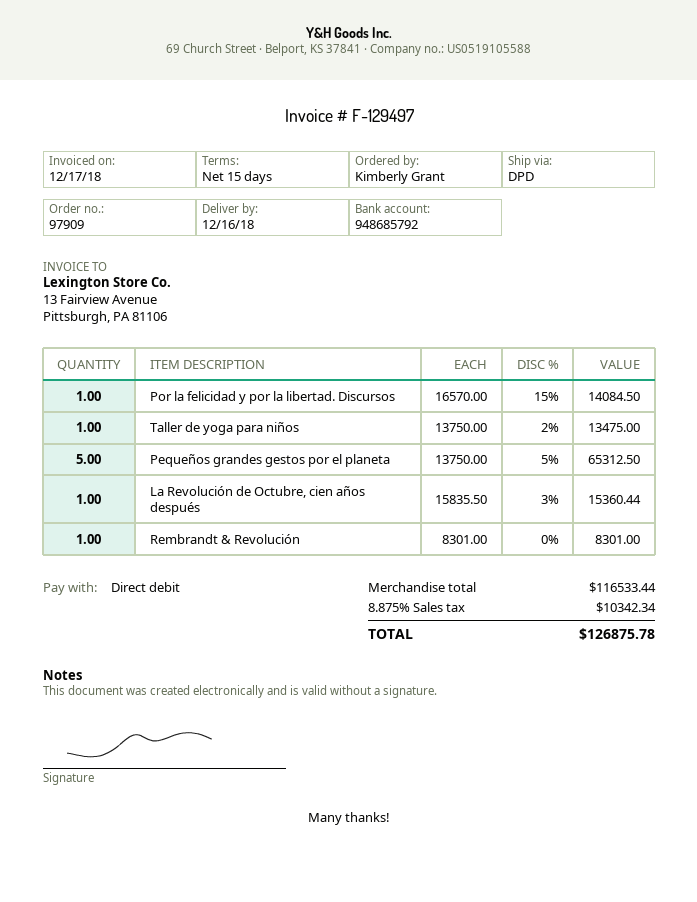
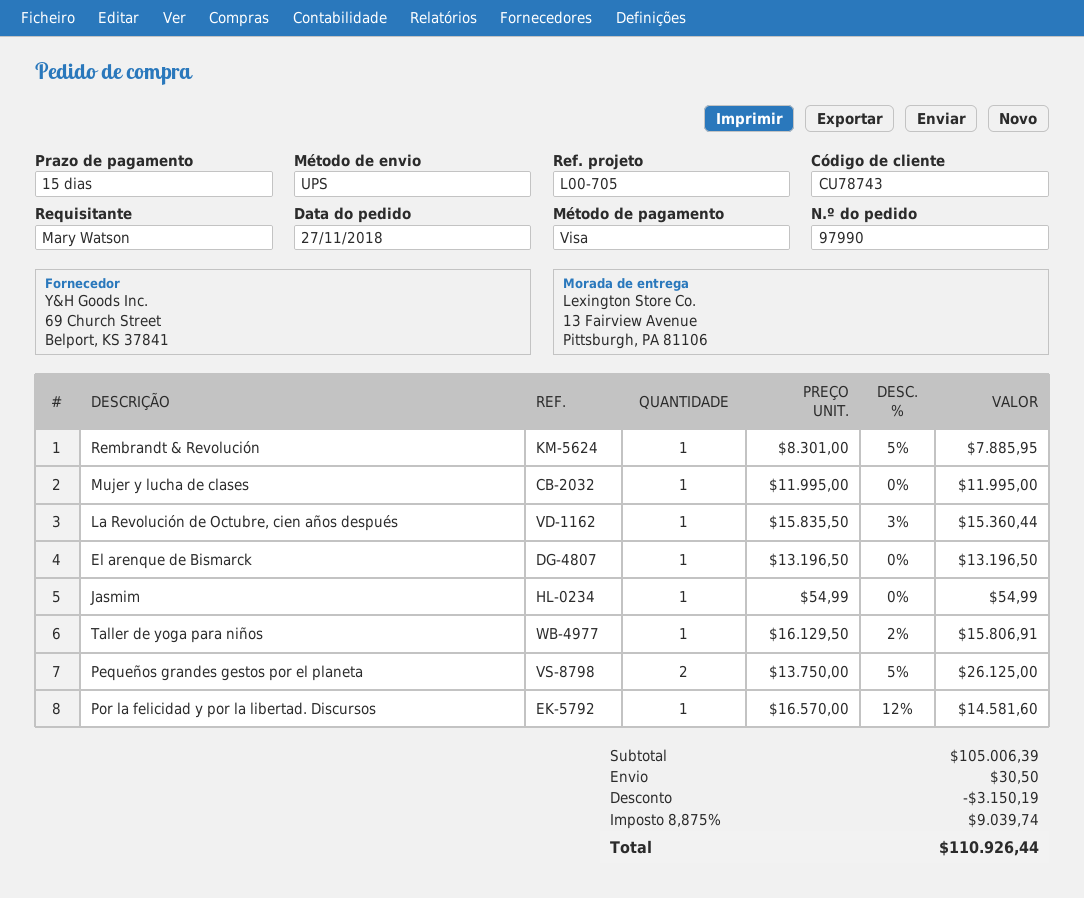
order number: 97909 -> 97990
ordered by: Kimberly Grant -> Mary Watson
payment method: direct debit -> Visa
shipping method: DPD -> UPS
Por la felicidad y por la libertad. Discursos: 1 x 16570.00 - 15% = 14084.50 -> 1 x 16570.00 - 12% = 14581.60
Taller de yoga para niños: 1 x 13750.00 - 2% = 13475.00 -> 1 x 16129.50 - 2% = 15806.91
Pequeños grandes gestos por el planeta: 5 x 13750.00 - 5% = 65312.50 -> 2 x 13750.00 - 5% = 26125.00
Rembrandt & Revolución: 1 x 8301.00 = 8301.00 -> 1 x 8301.00 - 5% = 7885.95
Mujer y lucha de clases: none -> 1 x 11995.00 = 11995.00
El arenque de Bismarck: none -> 1 x 13196.50 = 13196.50
Jasmim: none -> 1 x 54.99 = 54.99
subtotal: 116533.44 -> 105006.39
discount: none -> 3150.19
shipping: none -> 30.50
tax: 8.875% = 10342.34 -> 8.875% = 9039.74
total: 126875.78 -> 110926.44

